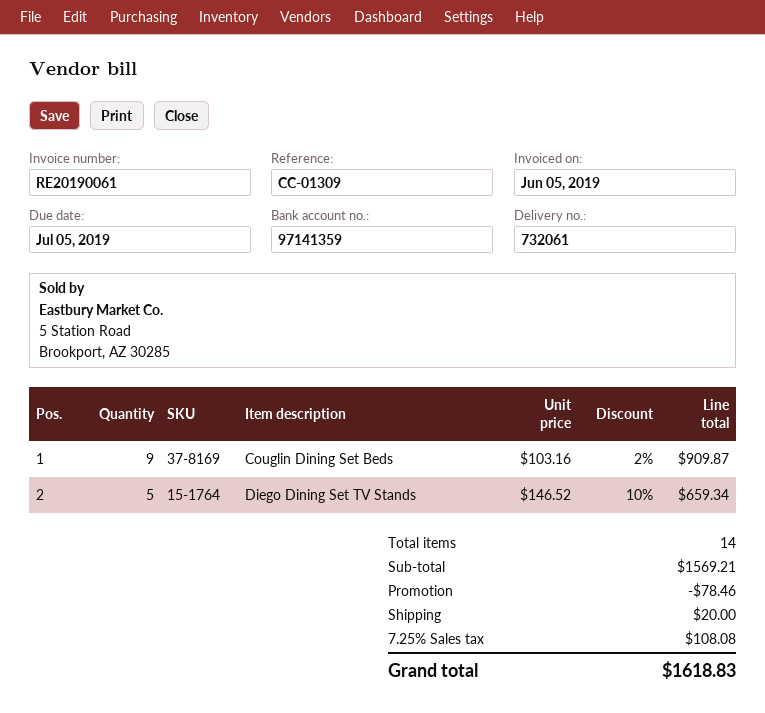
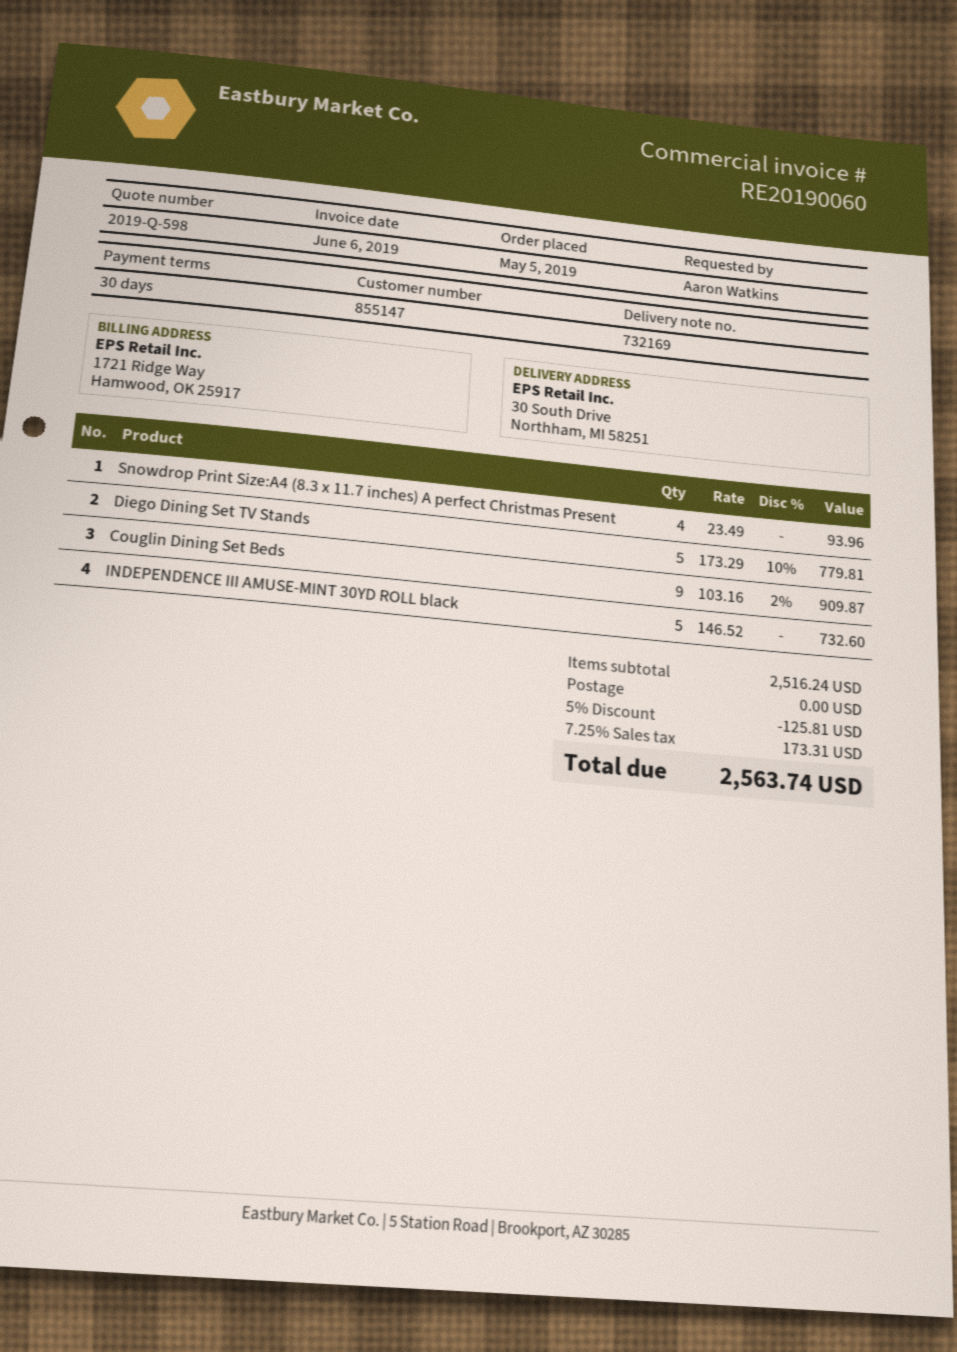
delivery note number: 732061 -> 732169
invoice number: RE20190061 -> RE20190060
invoice date: 2019-06-05 -> 2019-06-06
Diego Dining Set TV Stands: 5 x 146.52 - 10% = 659.34 -> 5 x 173.29 - 10% = 779.81
Snowdrop Print Size:A4 (8.3 x 11.7 inches) A perfect Christmas Present: none -> 4 x 23.49 = 93.96
INDEPENDENCE III AMUSE-MINT 30YD ROLL black: none -> 5 x 146.52 = 732.60
subtotal: 1569.21 -> 2516.24
discount: 78.46 -> 125.81
shipping: 20.00 -> 0.00
tax: 7.25% = 108.08 -> 7.25% = 173.31
total: 1618.83 -> 2563.74

